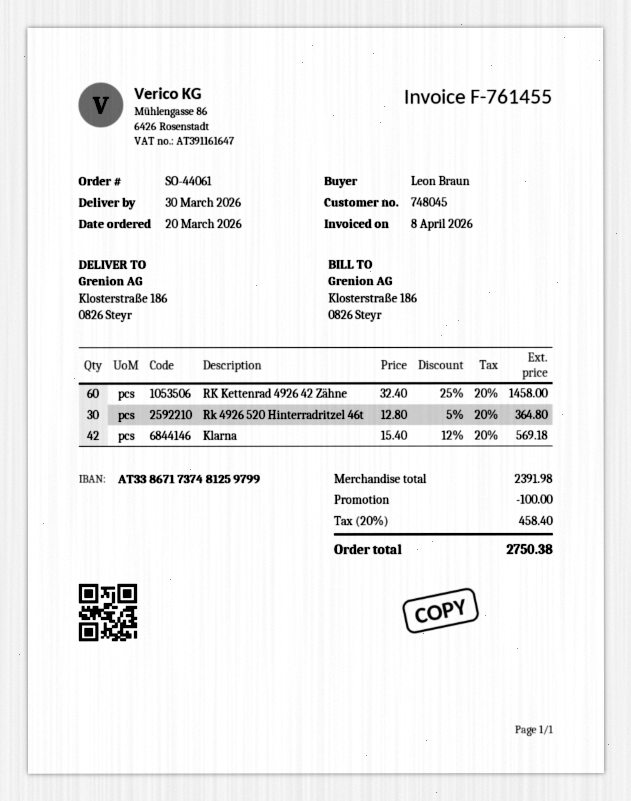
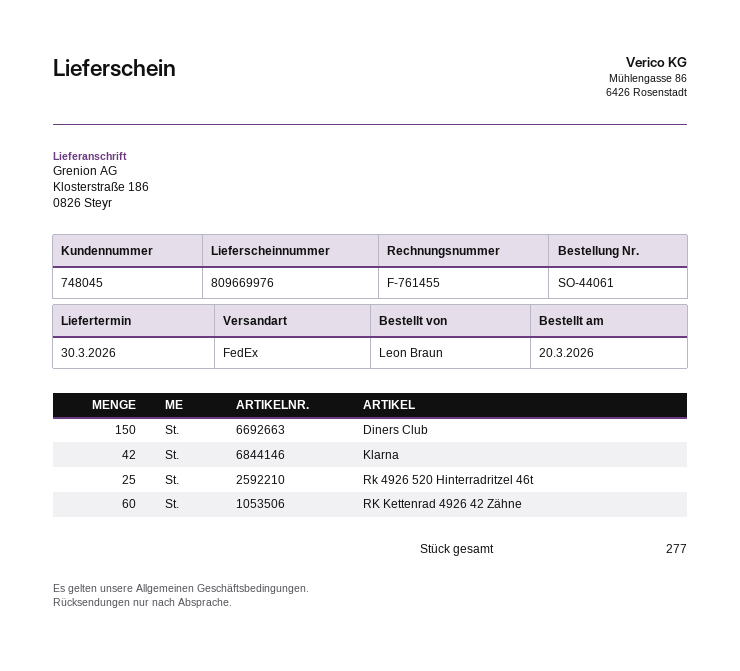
Rk 4926 520 Hinterradritzel 46t: 30 -> 25
Diners Club: none -> 150

